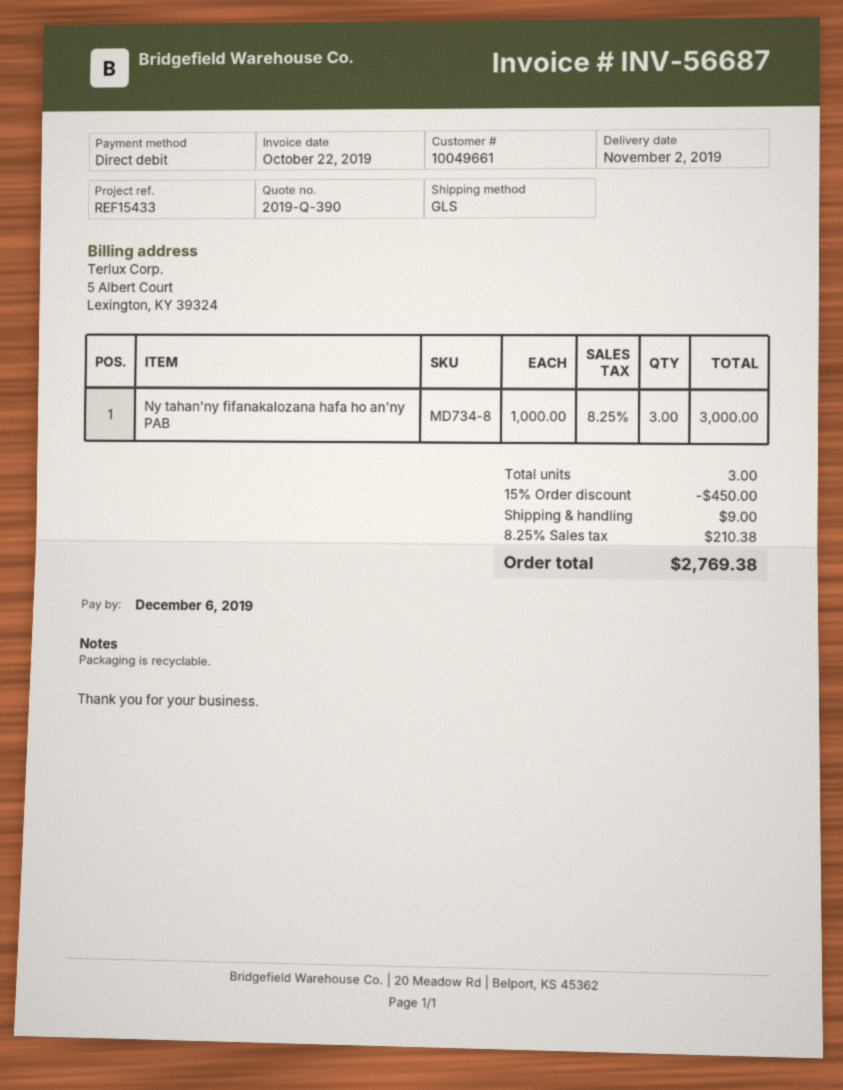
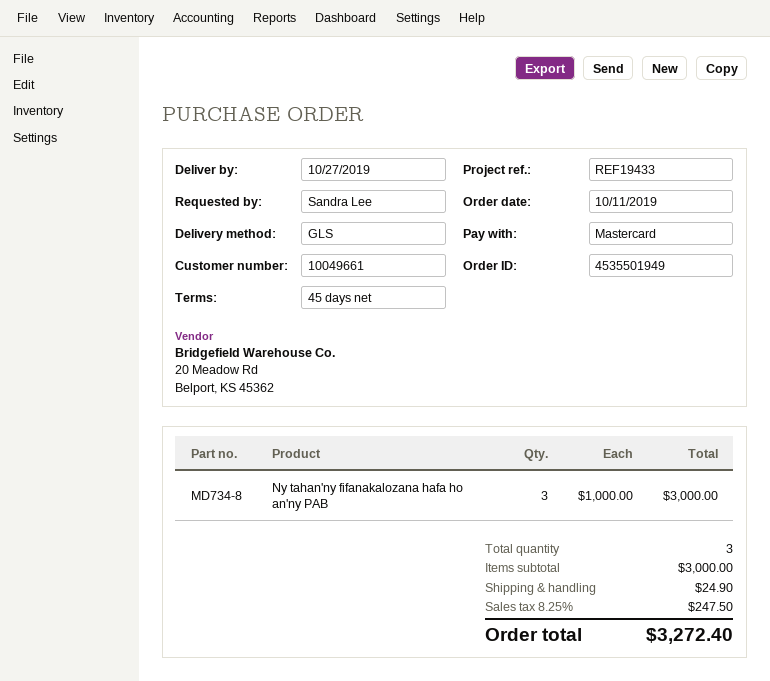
delivery date: 2019-11-02 -> 2019-10-27
reference: REF15433 -> REF19433
payment method: direct debit -> Mastercard
discount: 15% = 450.00 -> none
shipping: 9.00 -> 24.90
tax: 8.25% = 210.38 -> 8.25% = 247.50
total: 2769.38 -> 3272.40

